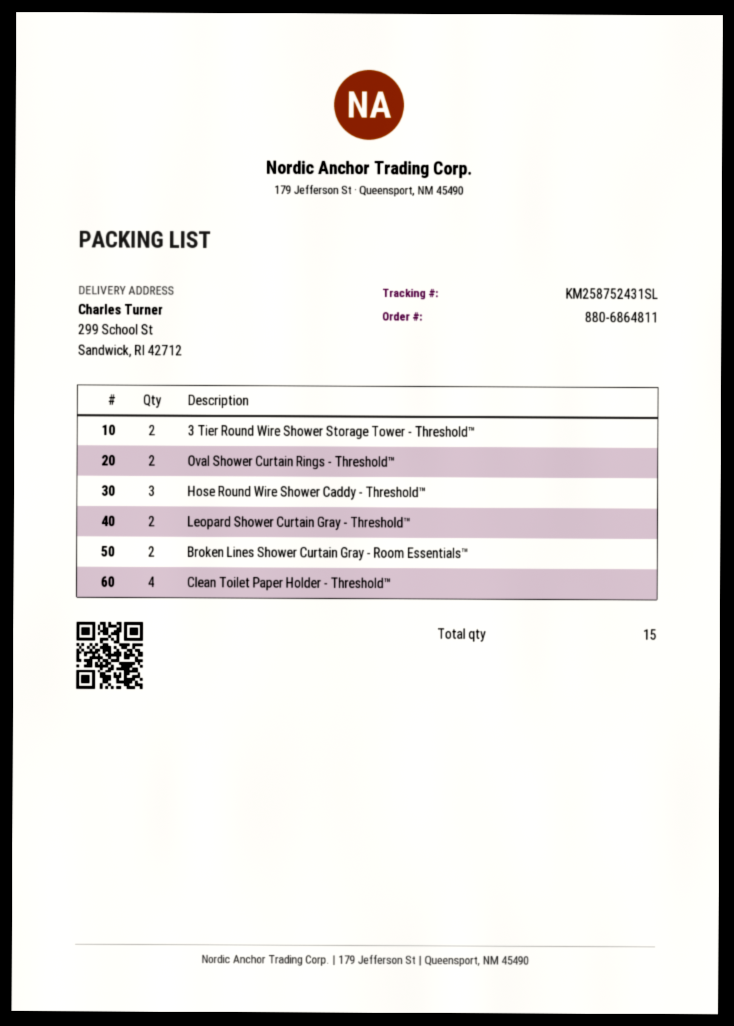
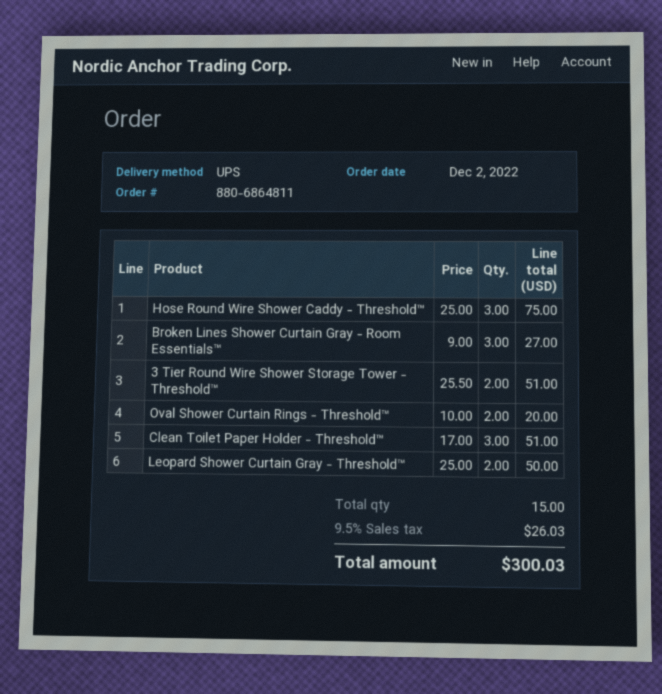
Broken Lines Shower Curtain Gray - Room Essentials™: 2 -> 3
Clean Toilet Paper Holder - Threshold™: 4 -> 3

